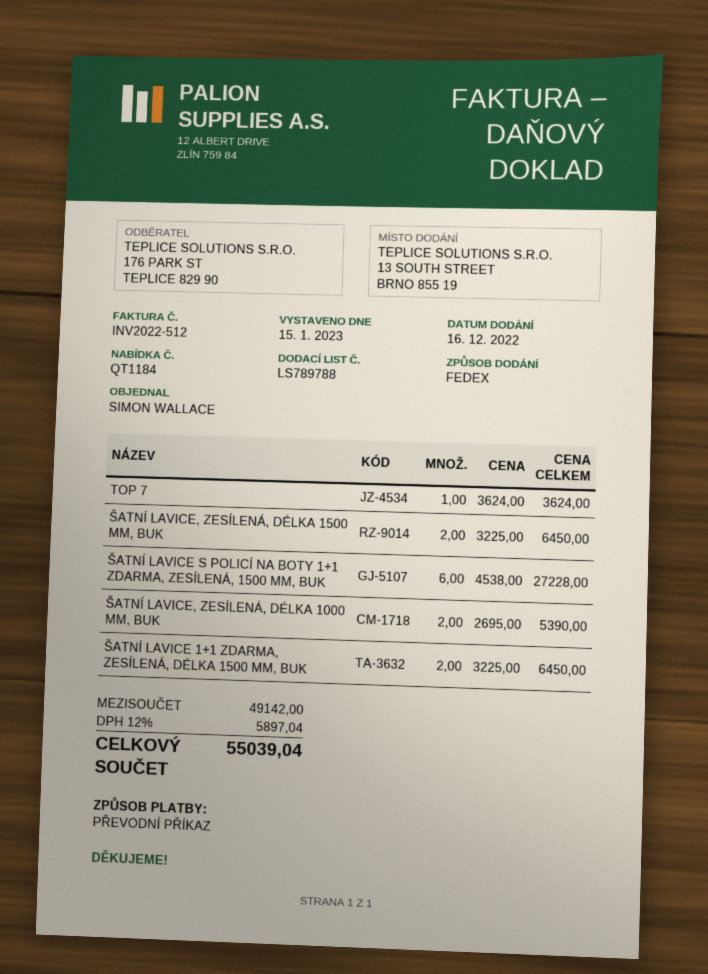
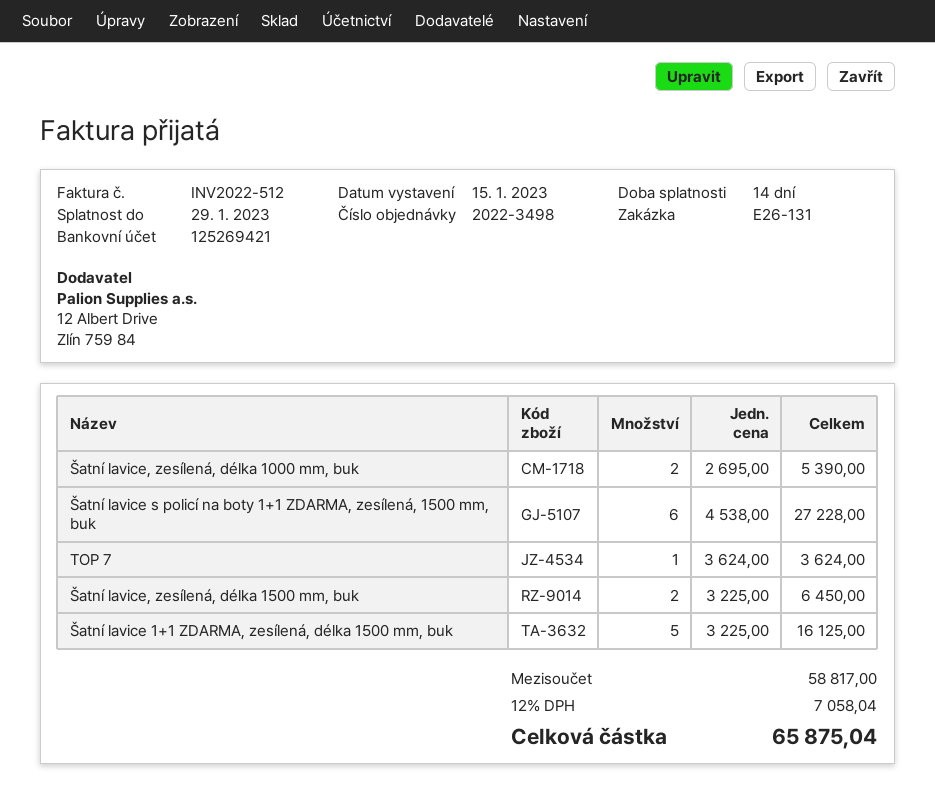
ŠATNÍ LAVICE 1+1 ZDARMA, ZESÍLENÁ, DÉLKA 1500 MM, BUK: 2 x 3225.00 = 6450.00 -> 5 x 3225.00 = 16125.00
subtotal: 49142.00 -> 58817.00
tax: 12% = 5897.04 -> 12% = 7058.04
total: 55039.04 -> 65875.04

